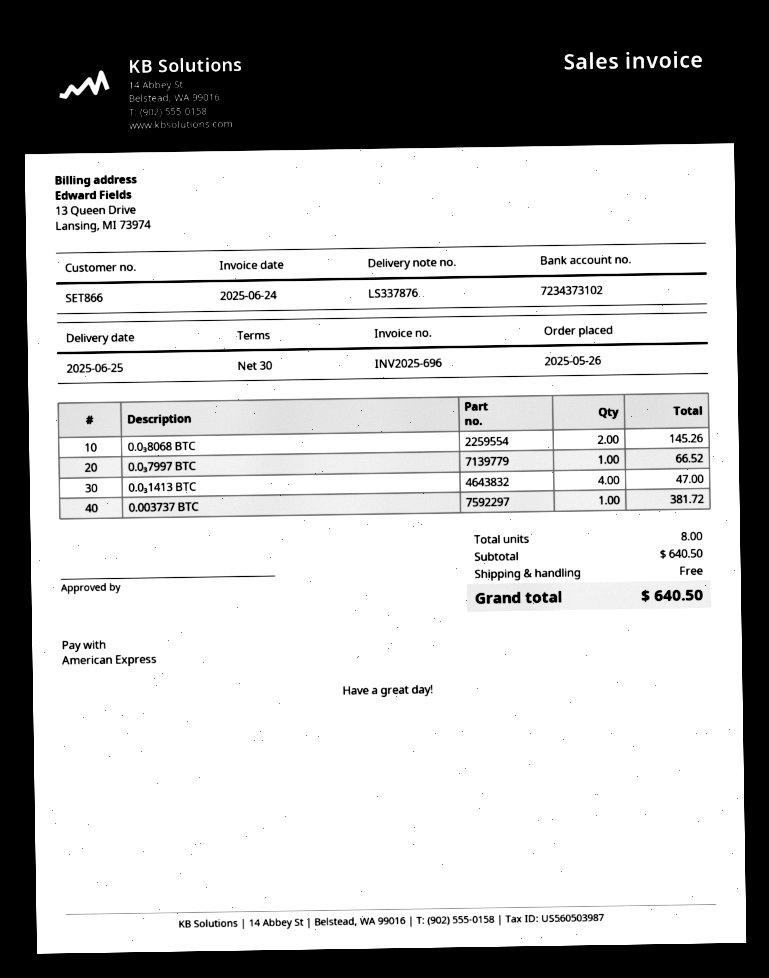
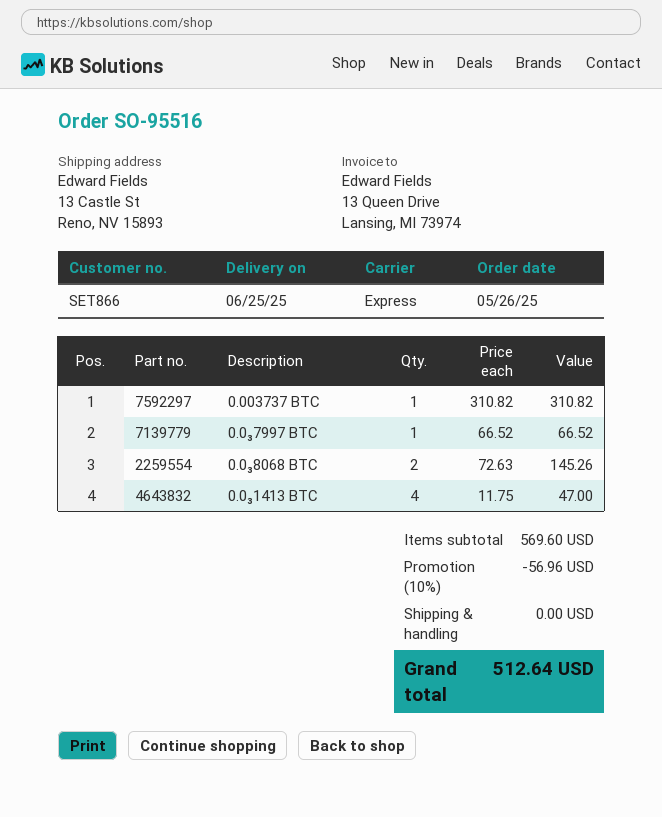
0.003737 BTC: 1 for 381.72 -> 1 for 310.82
subtotal: 640.50 -> 569.60
discount: none -> 10% = 56.96
total: 640.50 -> 512.64

